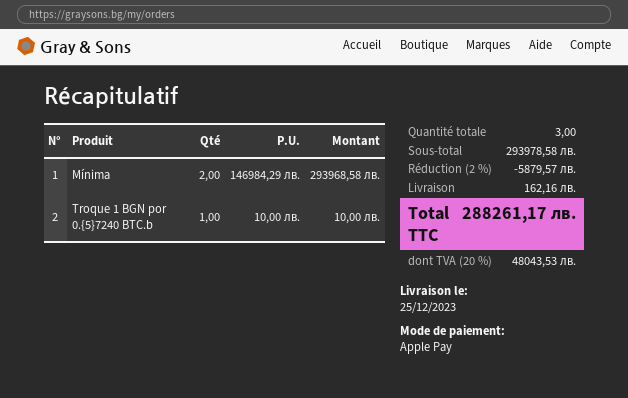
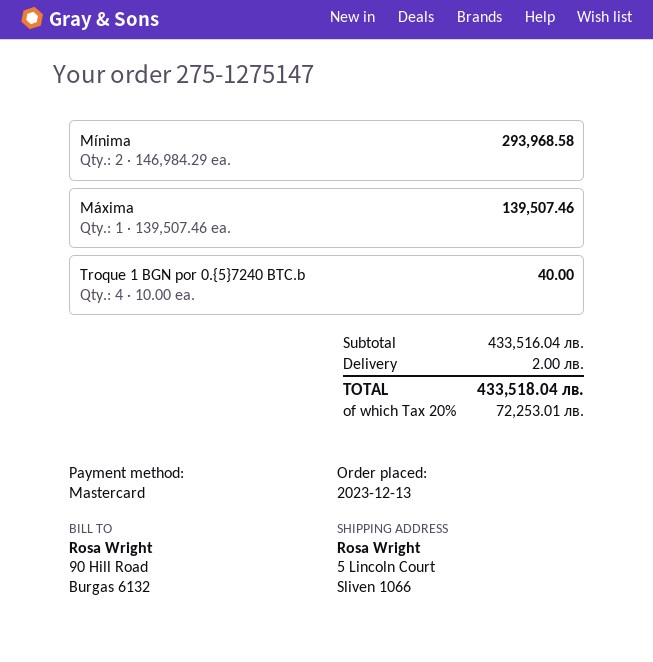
payment method: Apple Pay -> Mastercard
Troque 1 BGN por 0.{5}7240 BTC.b: 1 x 10.00 = 10.00 -> 4 x 10.00 = 40.00
Máxima: none -> 1 x 139507.46 = 139507.46
subtotal: 293978.58 -> 433516.04
discount: 2% = 5879.57 -> none
shipping: 162.16 -> 2.00
tax: 20% = 48043.53 -> 20% = 72253.01
total: 288261.17 -> 433518.04

